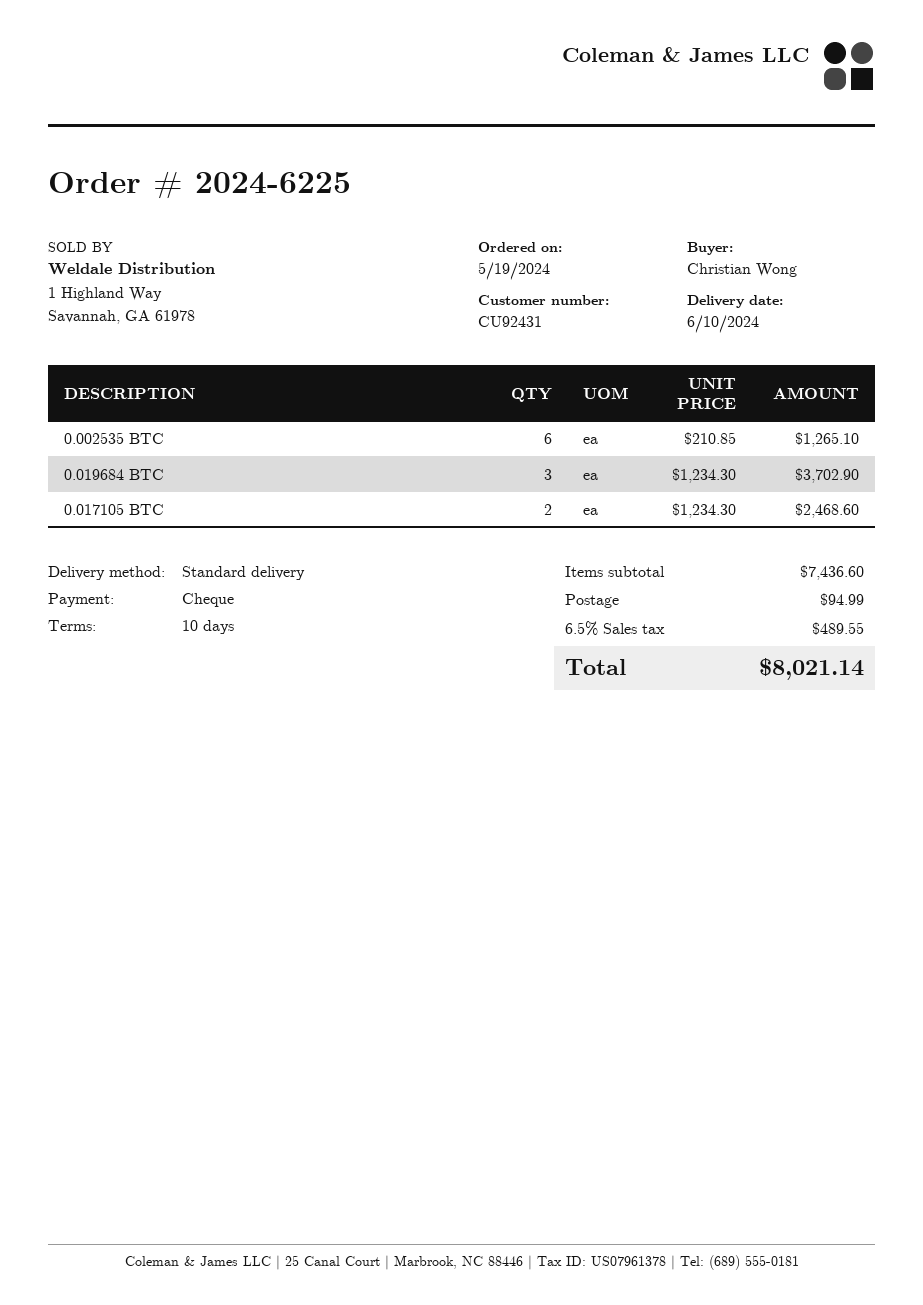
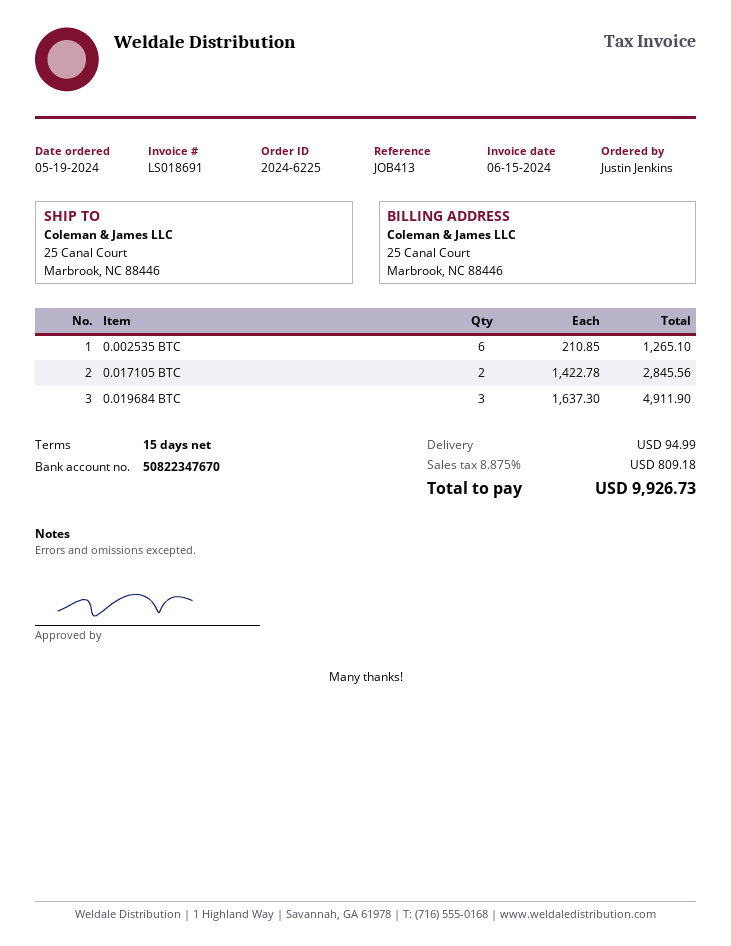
payment terms: 10 days -> 15 days
ordered by: Christian Wong -> Justin Jenkins
0.019684 BTC: 3 x 1234.30 = 3702.90 -> 3 x 1637.30 = 4911.90
0.017105 BTC: 2 x 1234.30 = 2468.60 -> 2 x 1422.78 = 2845.56
tax: 6.5% = 489.55 -> 8.875% = 809.18
total: 8021.14 -> 9926.73

